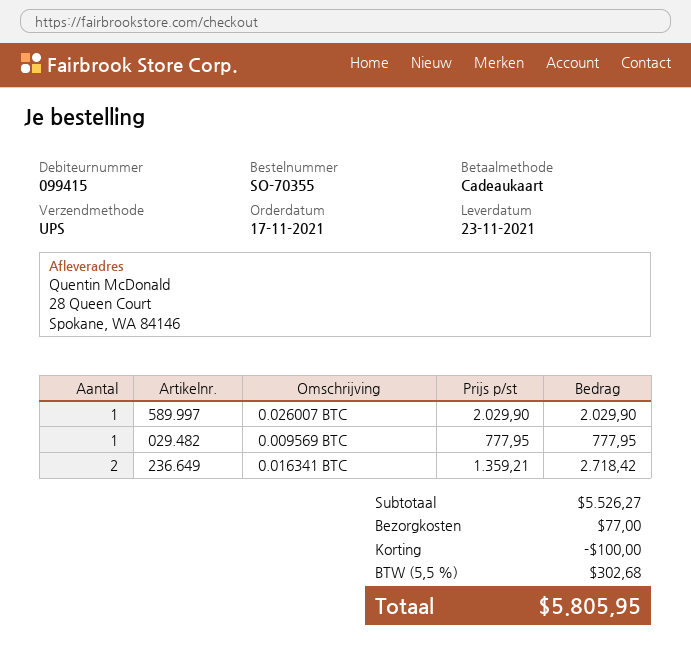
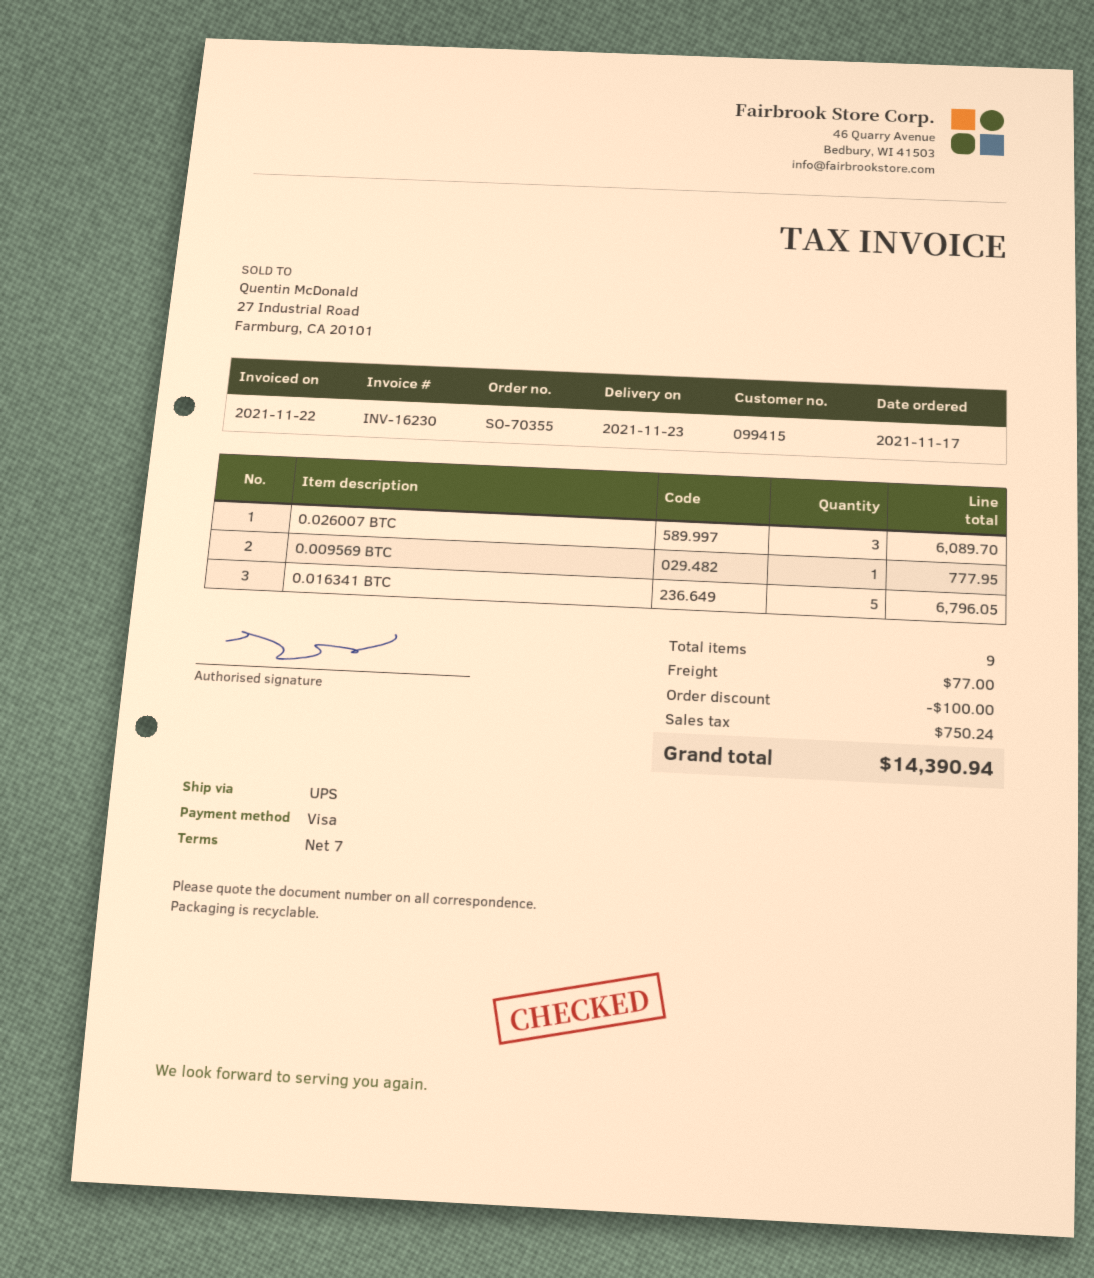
payment method: gift card -> Visa
0.026007 BTC: 1 for 2029.90 -> 3 for 6089.70
0.016341 BTC: 2 for 2718.42 -> 5 for 6796.05
tax: 302.68 -> 750.24
total: 5805.95 -> 14390.94

